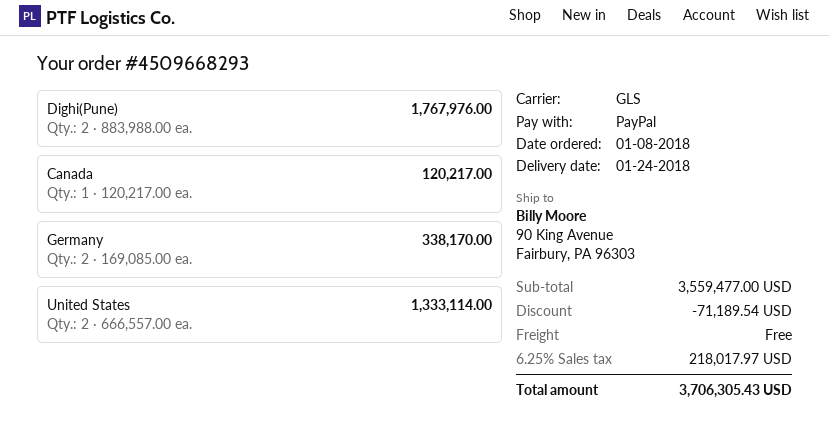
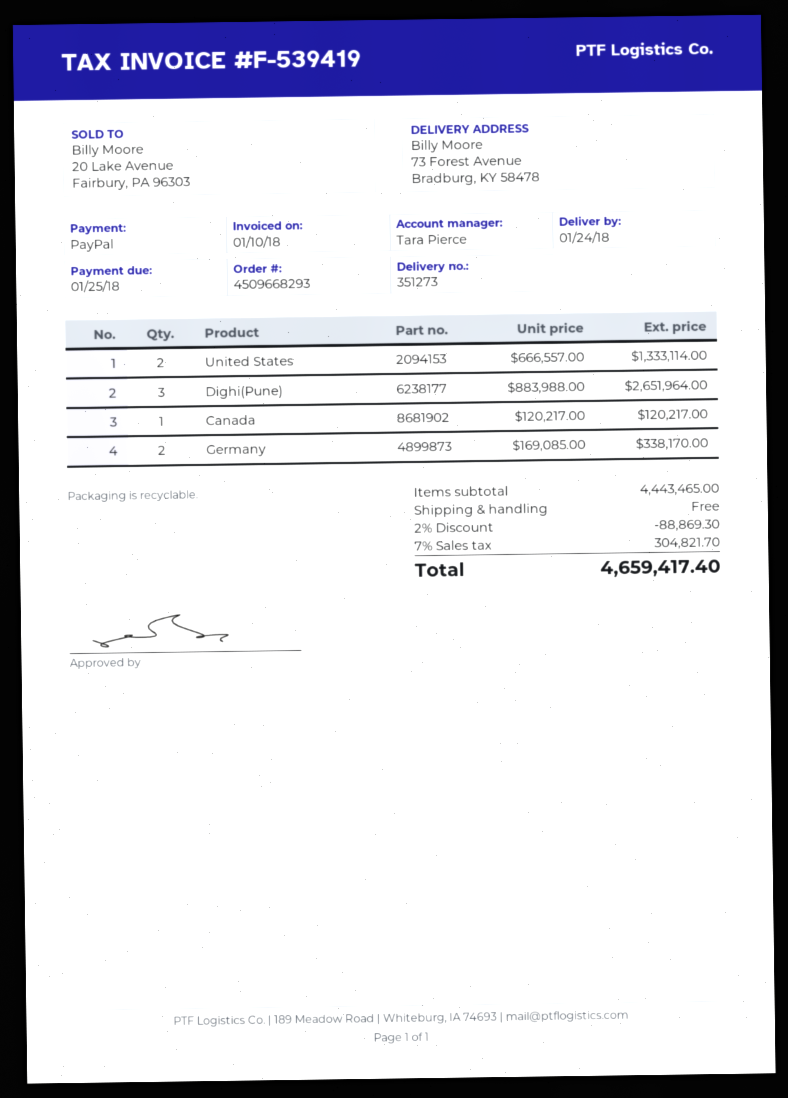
ship to: 90 King Avenue, Fairbury, PA 96303 -> 73 Forest Avenue, Bradburg, KY 58478
Dighi(Pune): 2 x 883988.00 = 1767976.00 -> 3 x 883988.00 = 2651964.00
subtotal: 3559477.00 -> 4443465.00
discount: 71189.54 -> 88869.30
tax: 6.25% = 218017.97 -> 7% = 304821.70
total: 3706305.43 -> 4659417.40

